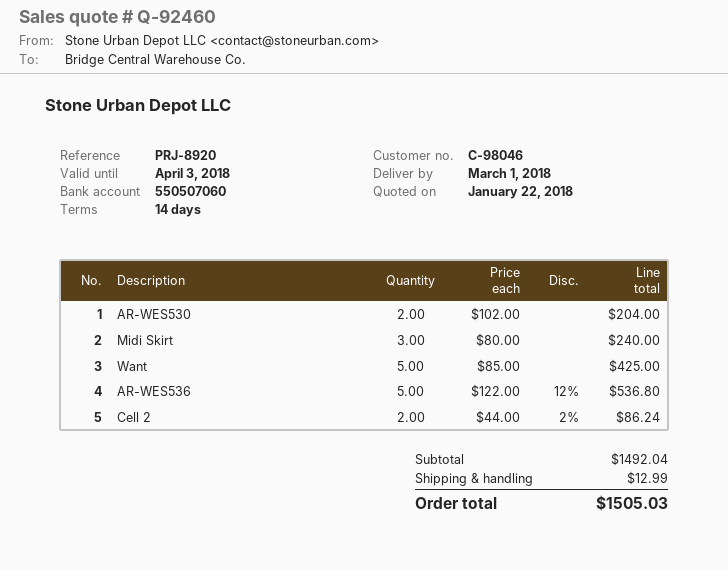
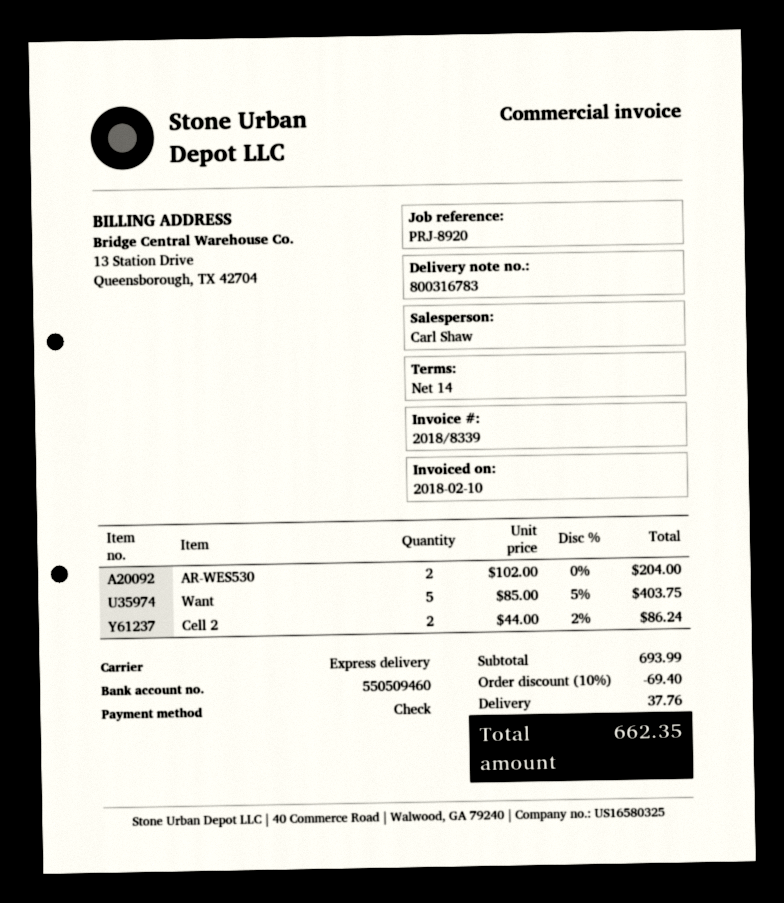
bank account: 550507060 -> 550509460
Midi Skirt: 3 x 80.00 = 240.00 -> none
Want: 5 x 85.00 = 425.00 -> 5 x 85.00 - 5% = 403.75
AR-WES536: 5 x 122.00 - 12% = 536.80 -> none
subtotal: 1492.04 -> 693.99
discount: none -> 10% = 69.40
shipping: 12.99 -> 37.76
total: 1505.03 -> 662.35

